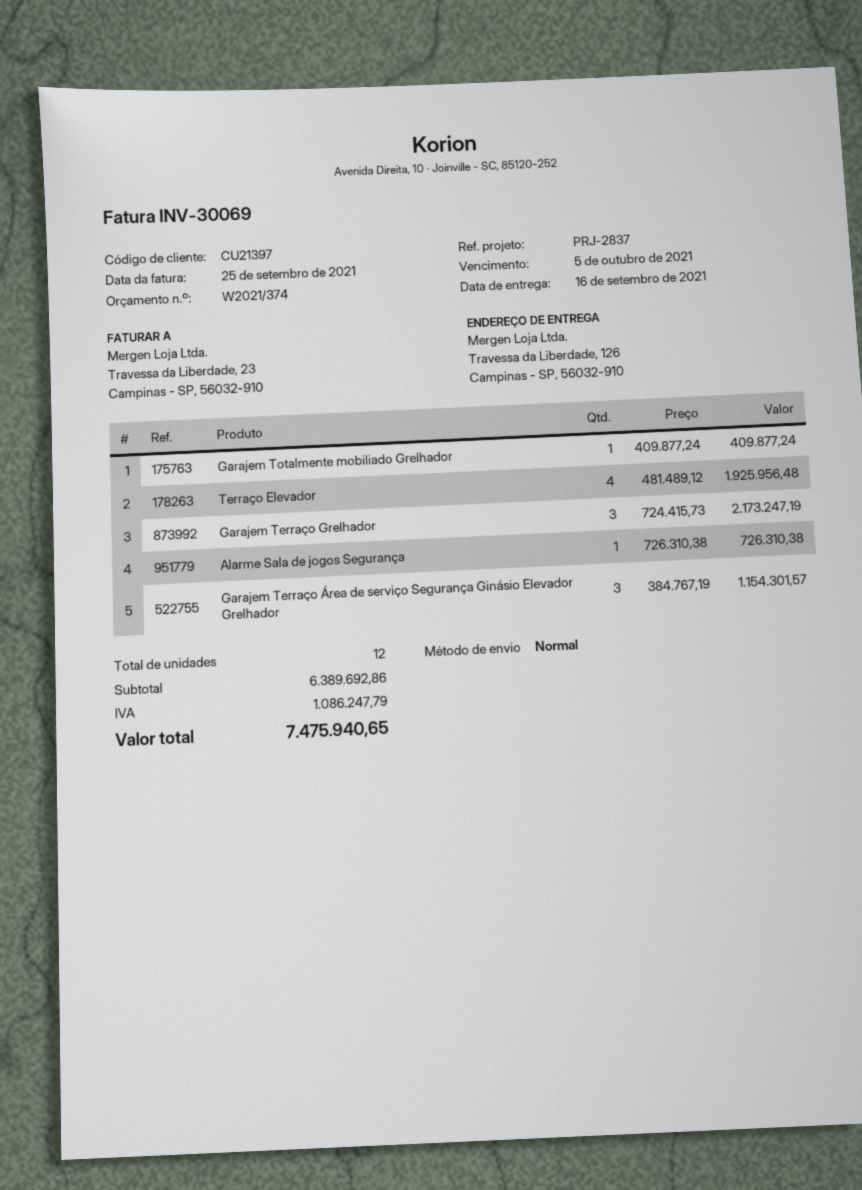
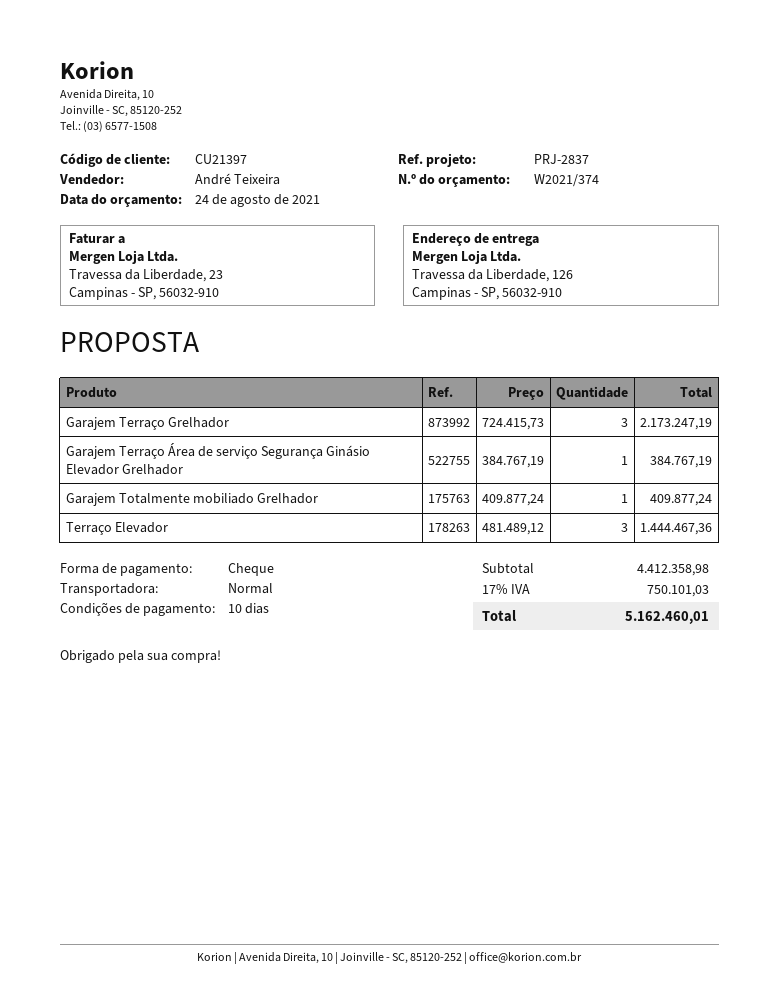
Terraço Elevador: 4 x 481489.12 = 1925956.48 -> 3 x 481489.12 = 1444467.36
Alarme Sala de jogos Segurança: 1 x 726310.38 = 726310.38 -> none
Garajem Terraço Área de serviço Segurança Ginásio Elevador Grelhador: 3 x 384767.19 = 1154301.57 -> 1 x 384767.19 = 384767.19
subtotal: 6389692.86 -> 4412358.98
tax: 1086247.79 -> 750101.03
total: 7475940.65 -> 5162460.01

